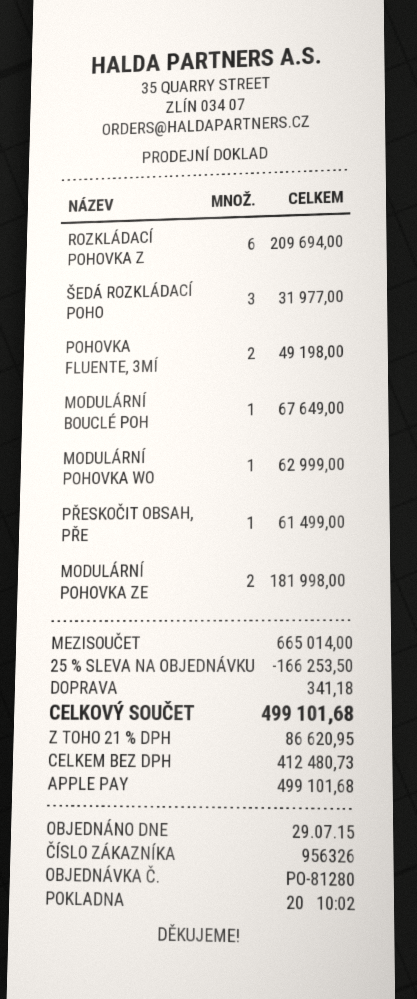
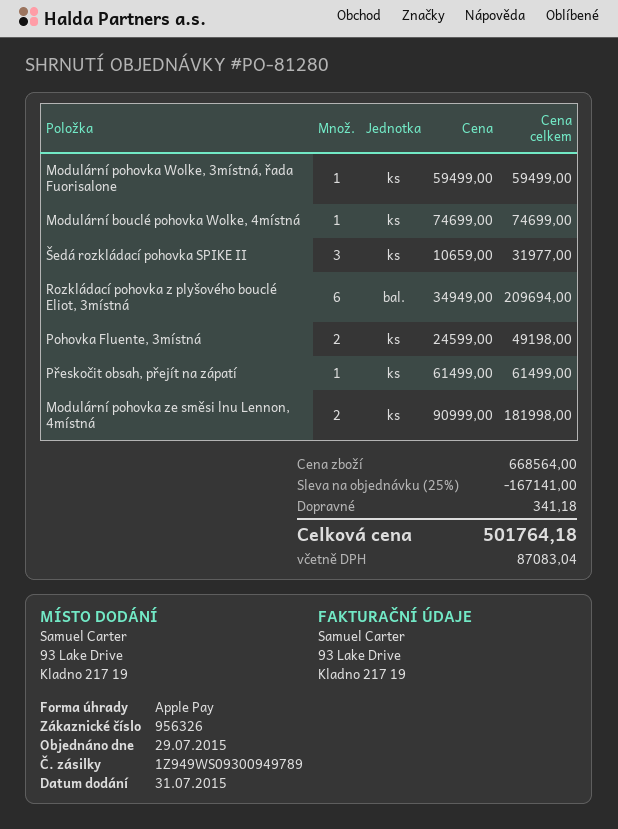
MODULÁRNÍ BOUCLÉ POH: 1 for 67649.00 -> 1 for 74699.00
MODULÁRNÍ POHOVKA WO: 1 for 62999.00 -> 1 for 59499.00
subtotal: 665014.00 -> 668564.00
discount: 25% = 166253.50 -> 25% = 167141.00
tax: 86620.95 -> 87083.04
total: 499101.68 -> 501764.18

